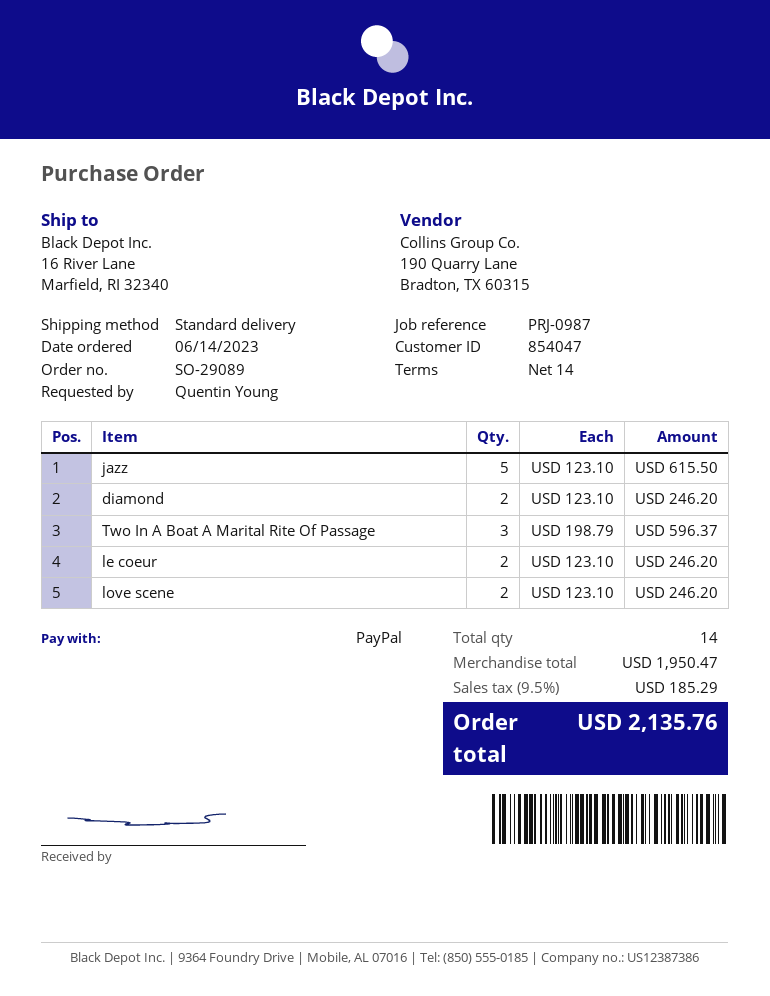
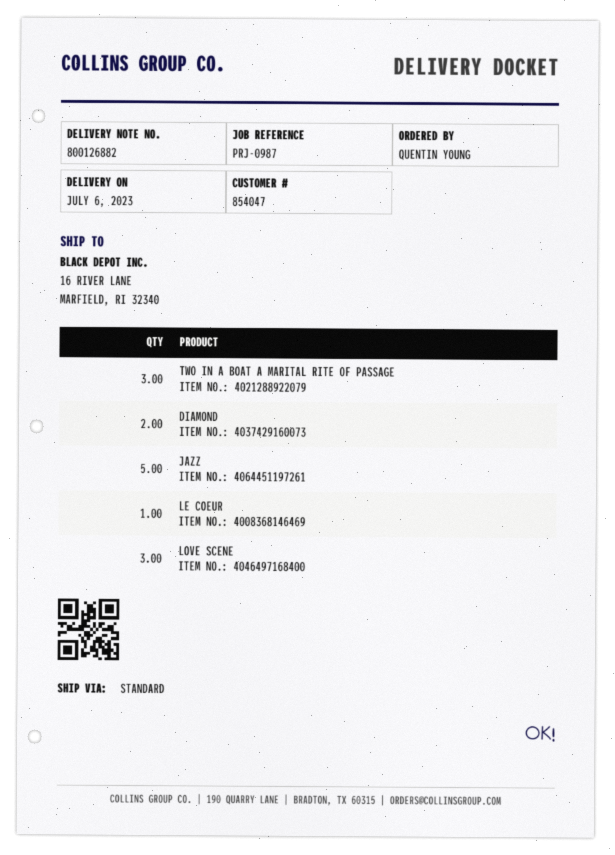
le coeur: 2 -> 1
love scene: 2 -> 3

